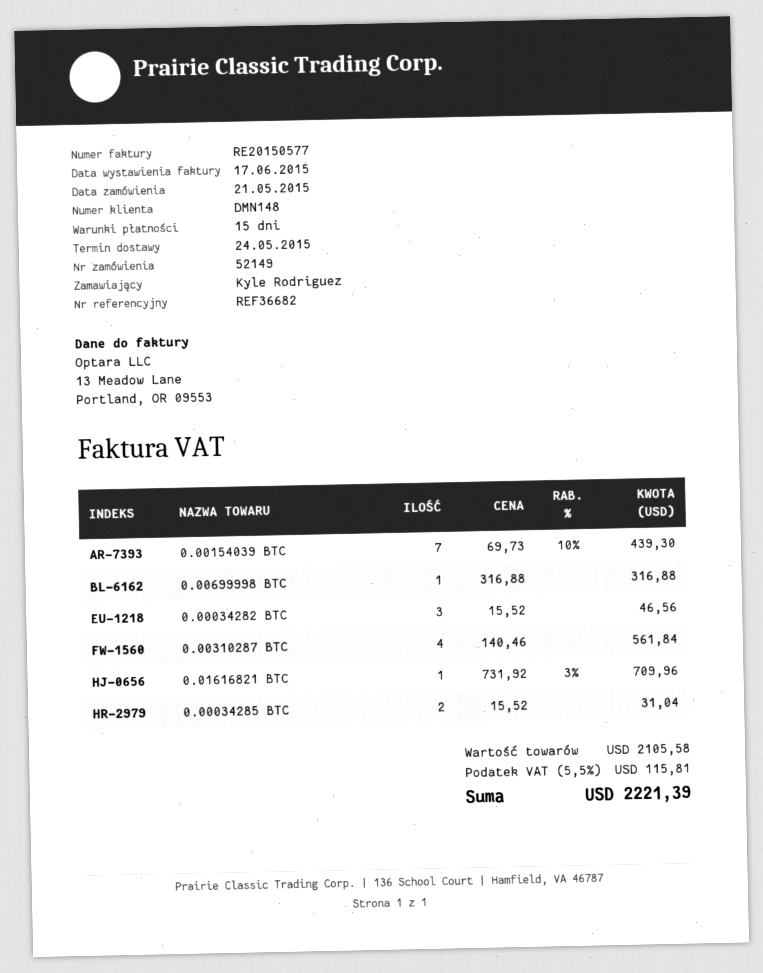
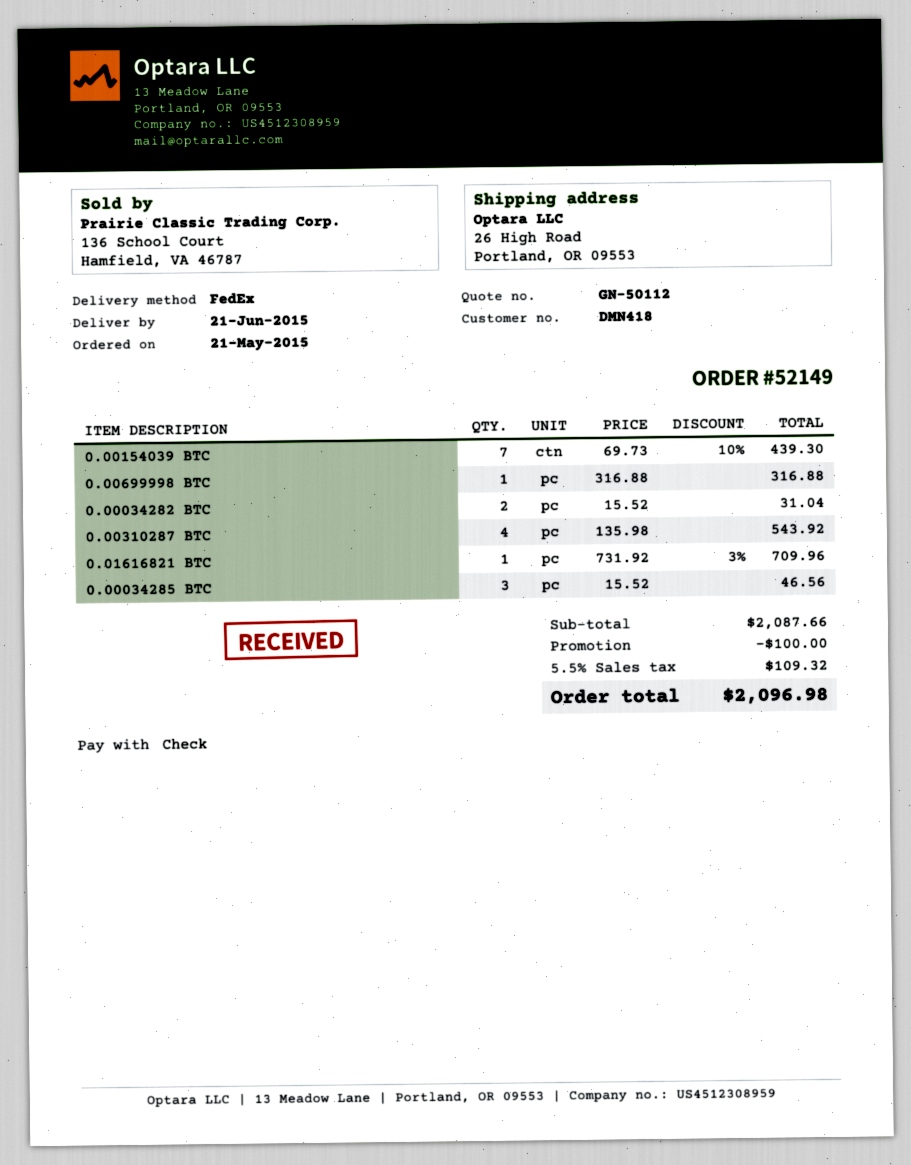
delivery date: 2015-05-24 -> 2015-06-21
customer number: DMN148 -> DMN418
0.00034282 BTC: 3 x 15.52 = 46.56 -> 2 x 15.52 = 31.04
0.00310287 BTC: 4 x 140.46 = 561.84 -> 4 x 135.98 = 543.92
0.00034285 BTC: 2 x 15.52 = 31.04 -> 3 x 15.52 = 46.56
subtotal: 2105.58 -> 2087.66
discount: none -> 100.00
tax: 5.5% = 115.81 -> 5.5% = 109.32
total: 2221.39 -> 2096.98

